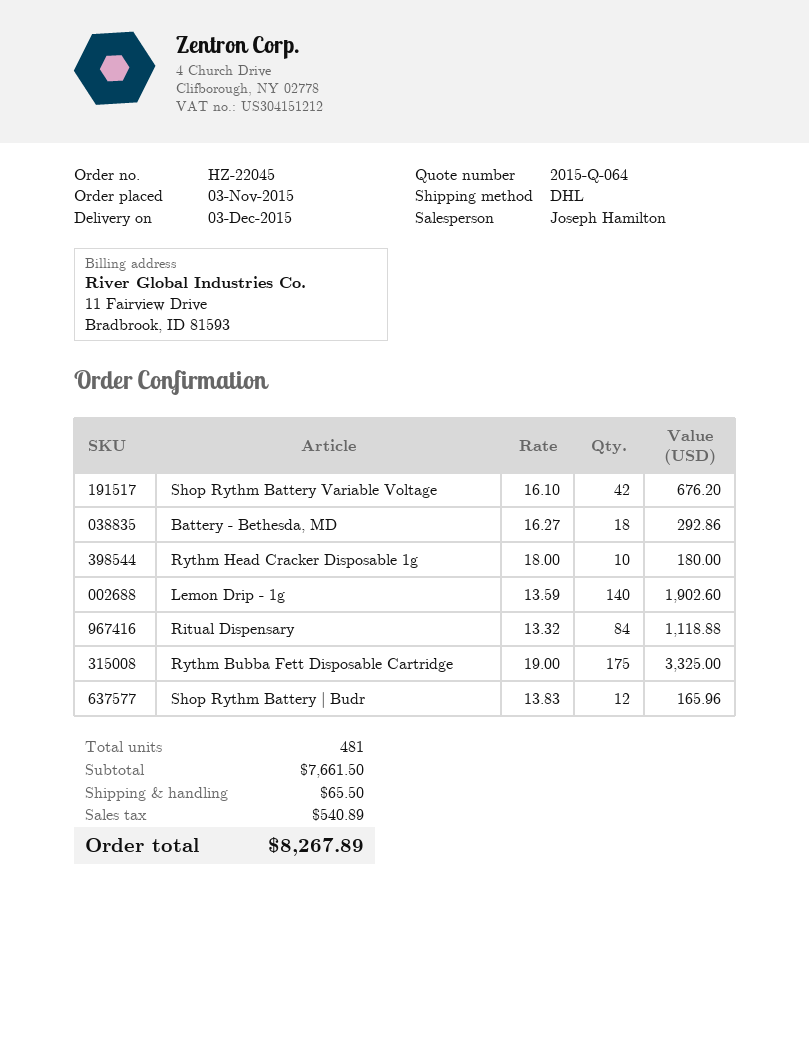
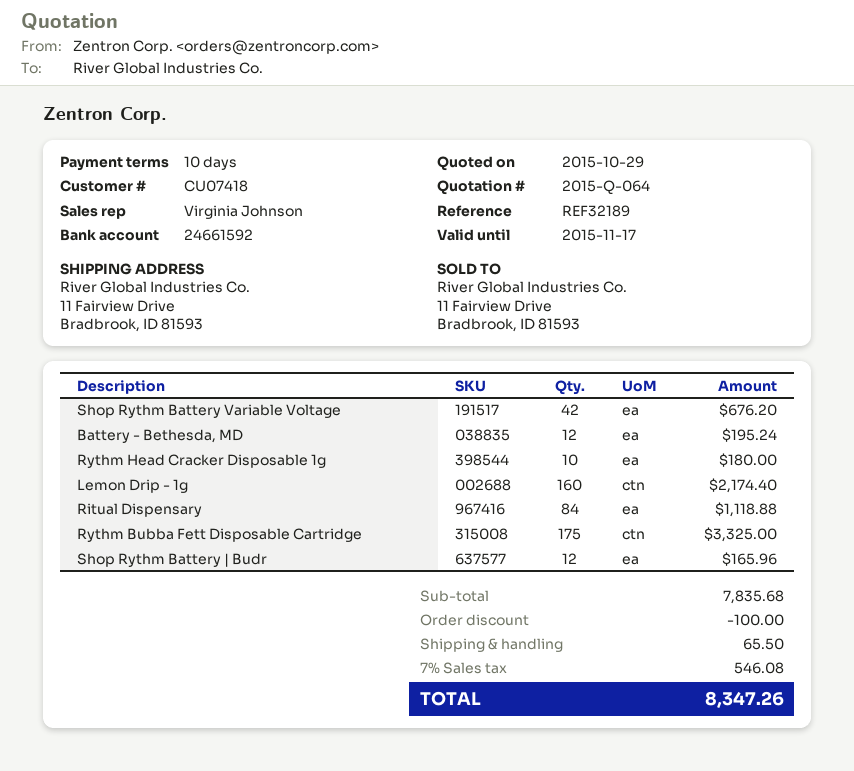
sales rep: Joseph Hamilton -> Virginia Johnson
Battery - Bethesda, MD: 18 for 292.86 -> 12 for 195.24
Lemon Drip - 1g: 140 for 1902.60 -> 160 for 2174.40
subtotal: 7661.50 -> 7835.68
discount: none -> 100.00
tax: 540.89 -> 546.08
total: 8267.89 -> 8347.26

